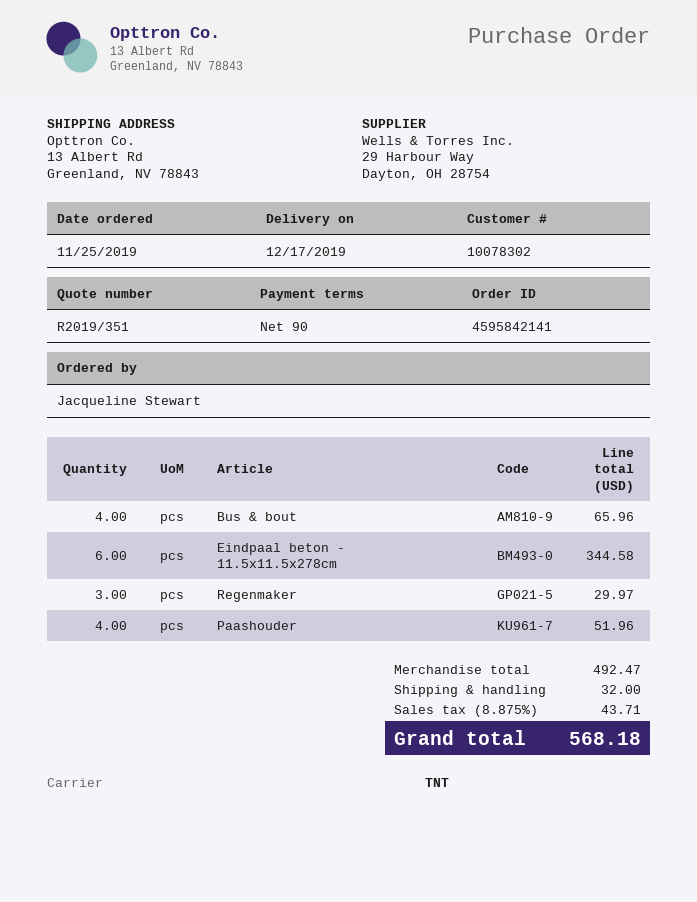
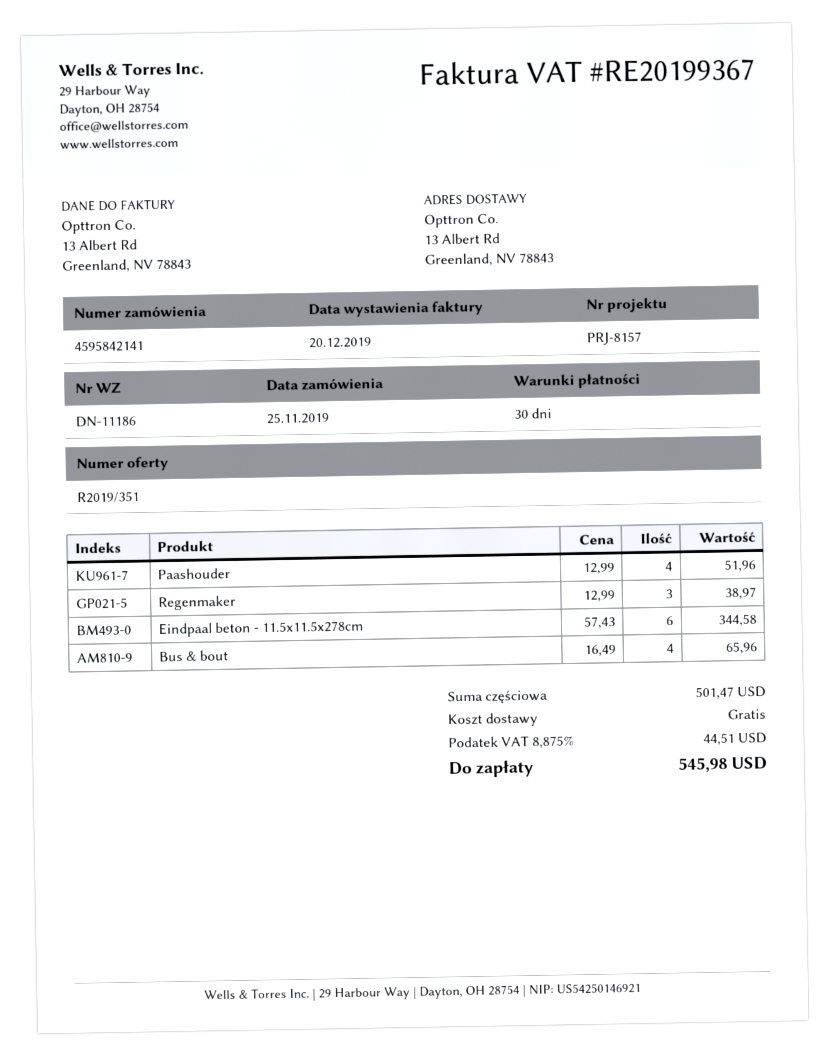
payment terms: 90 days -> 30 days
Regenmaker: 3 for 29.97 -> 3 for 38.97
subtotal: 492.47 -> 501.47
shipping: 32.00 -> 0.00
tax: 8.875% = 43.71 -> 8.875% = 44.51
total: 568.18 -> 545.98

